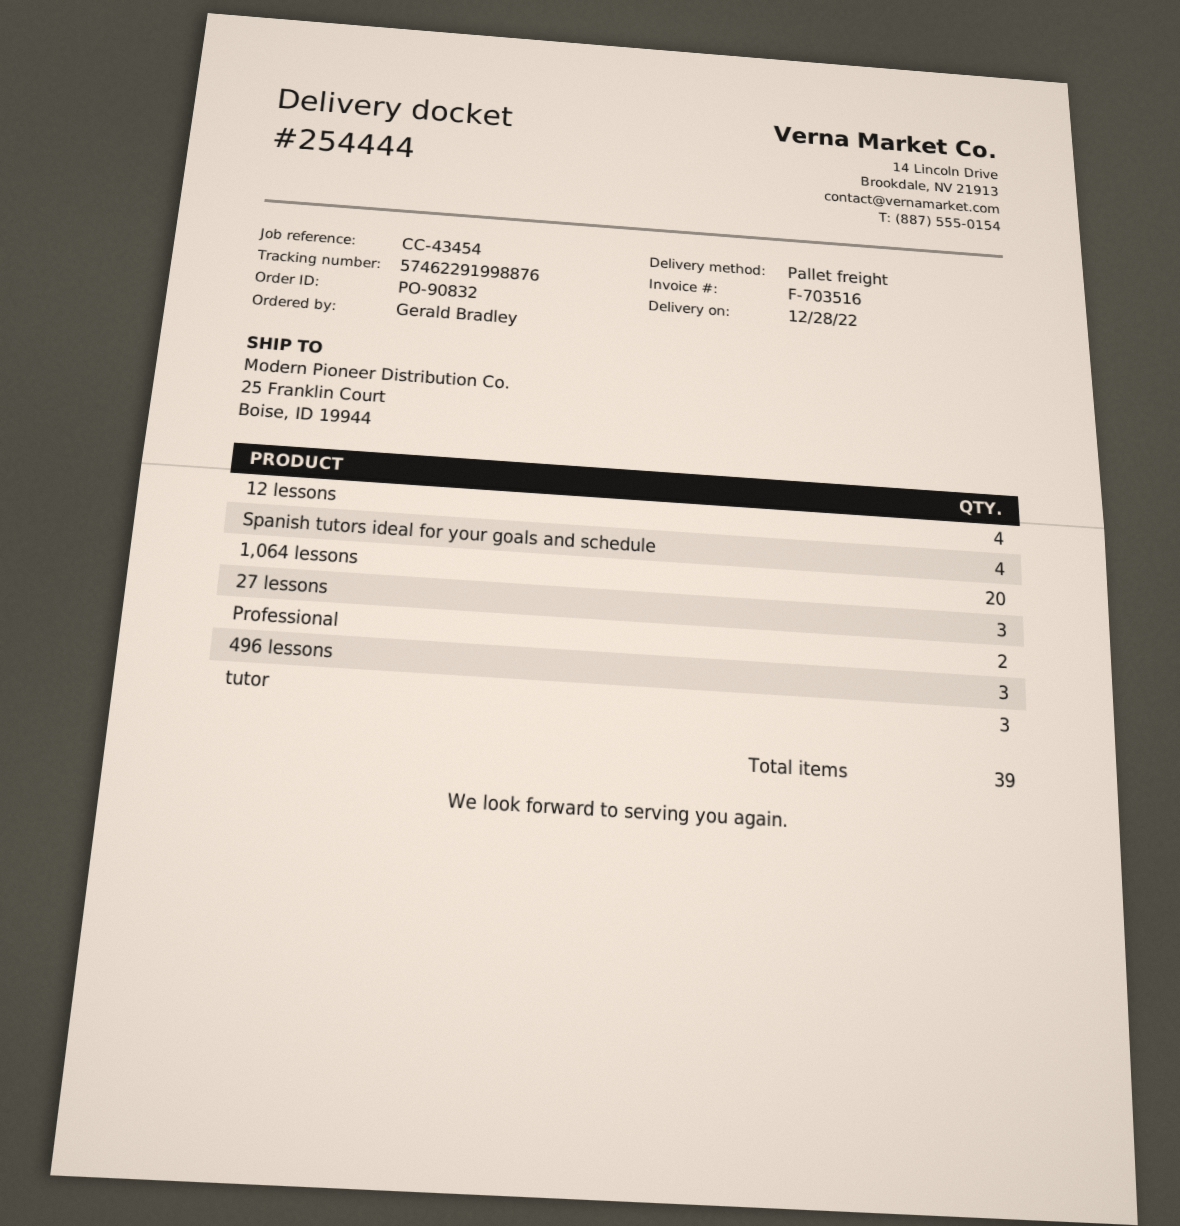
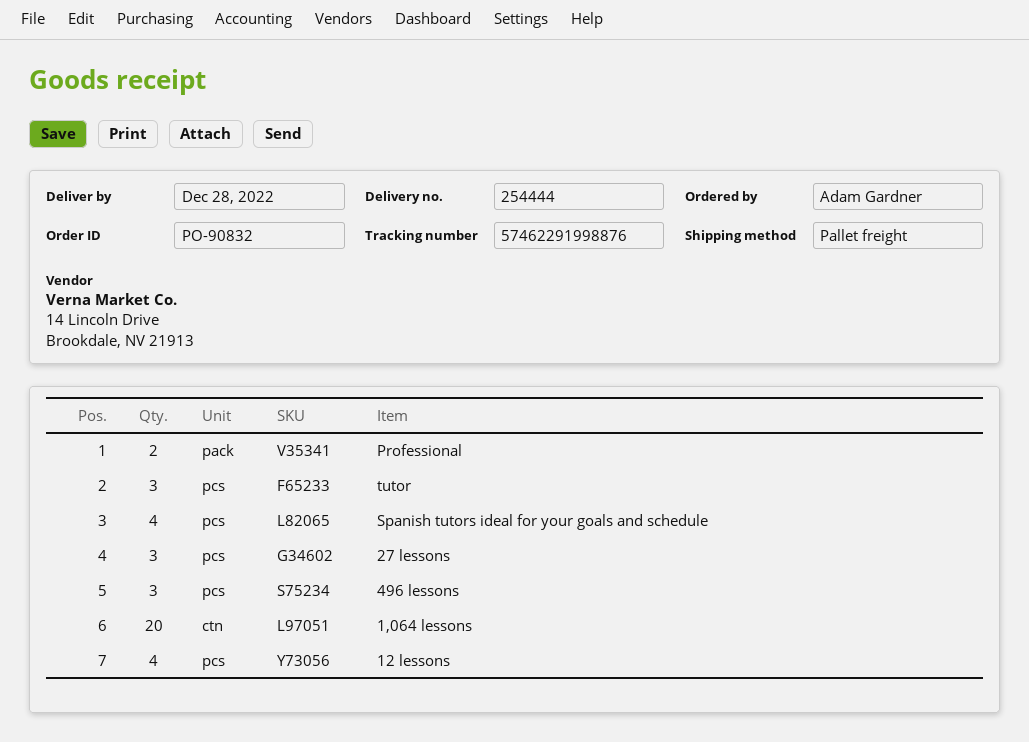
ordered by: Gerald Bradley -> Adam Gardner

